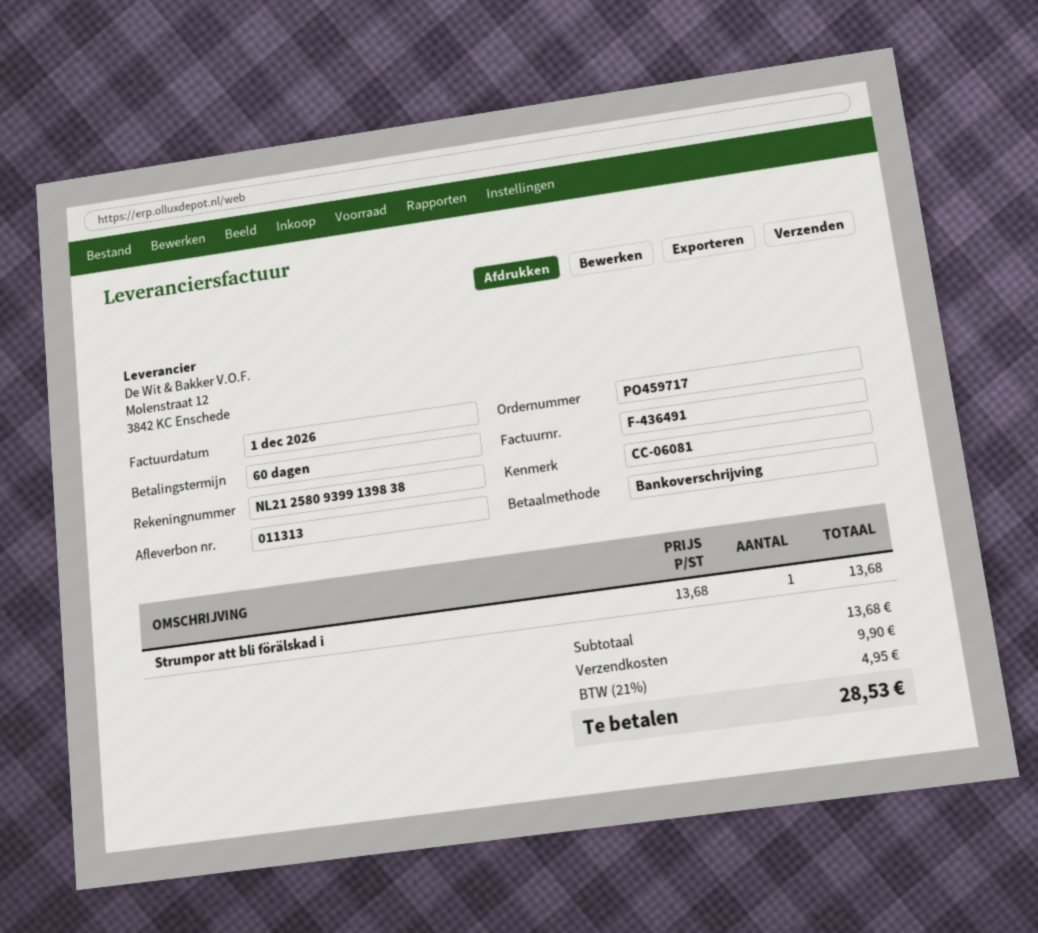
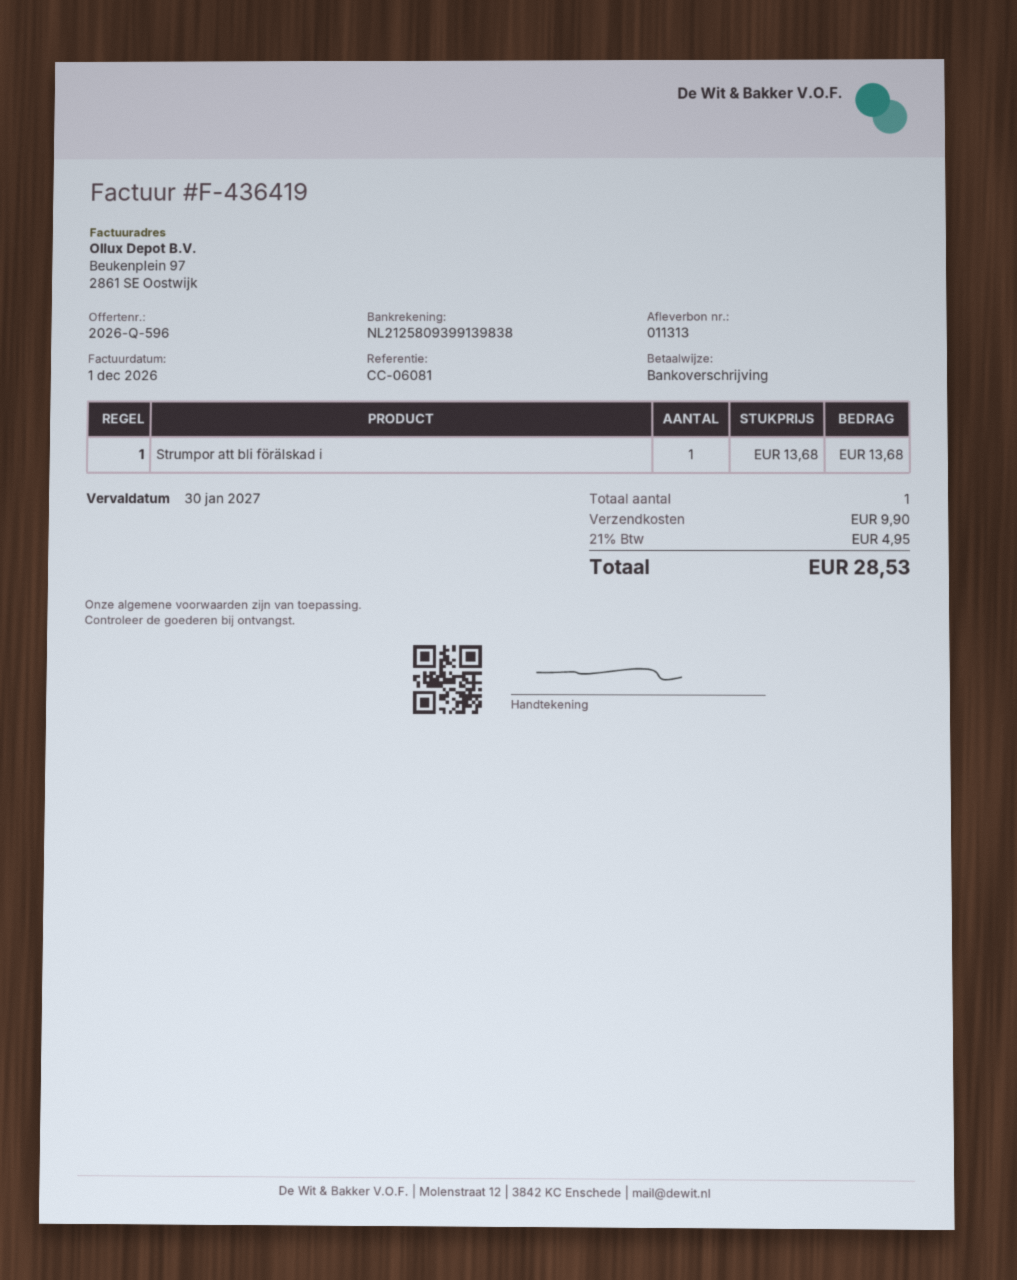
invoice number: F-436491 -> F-436419

